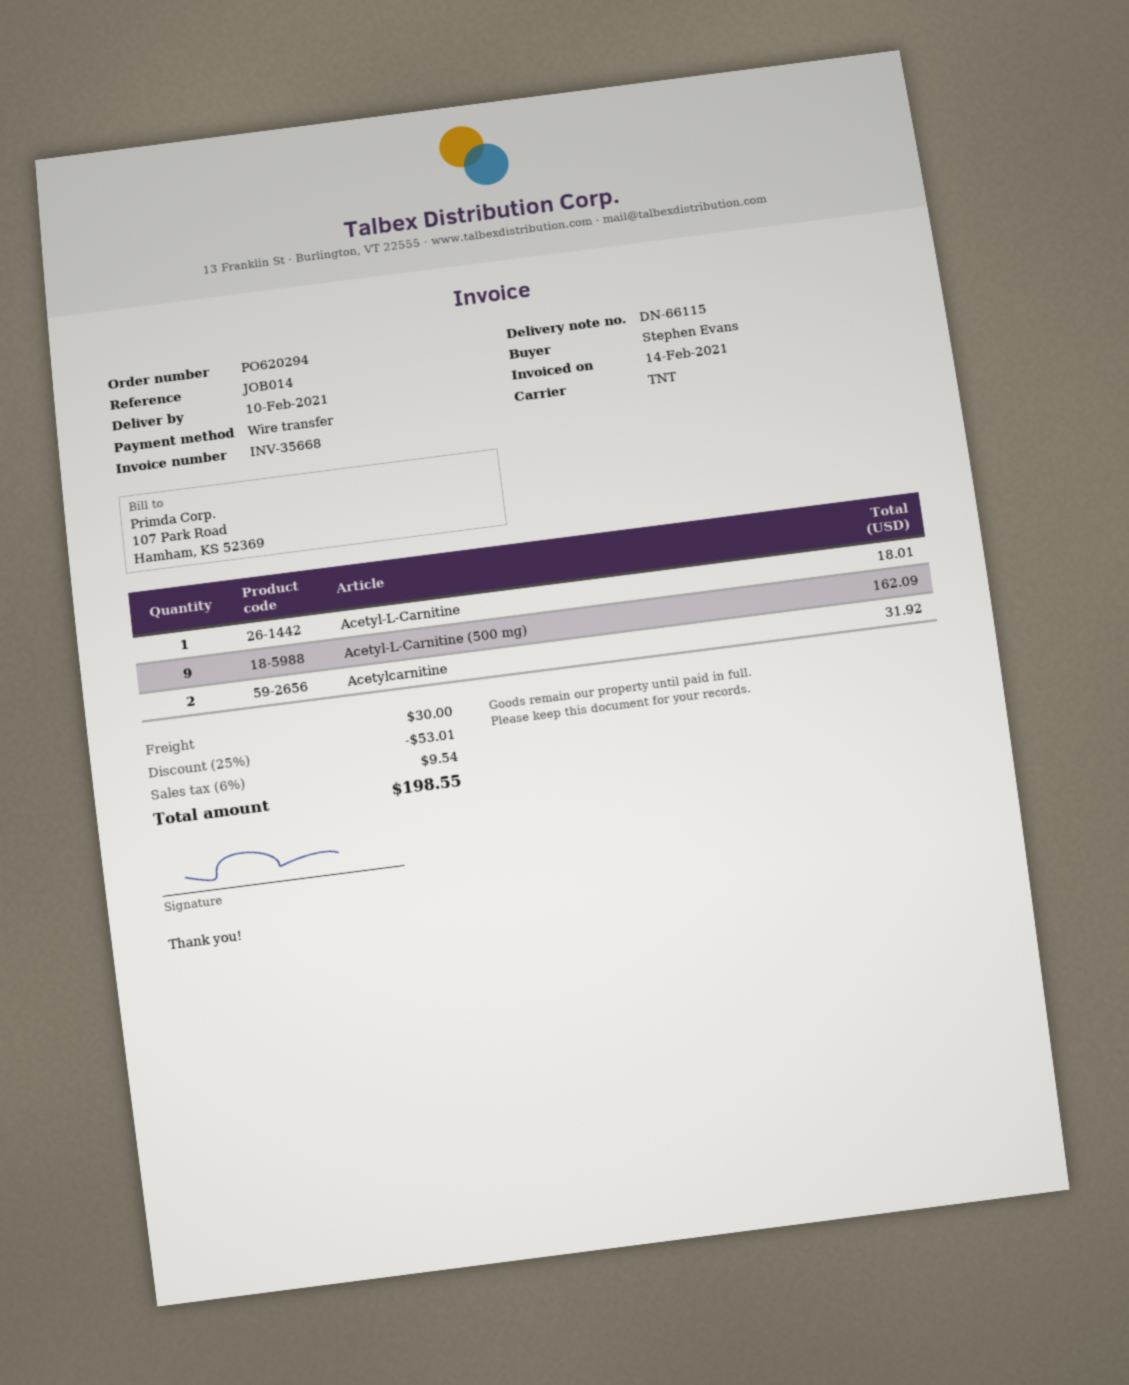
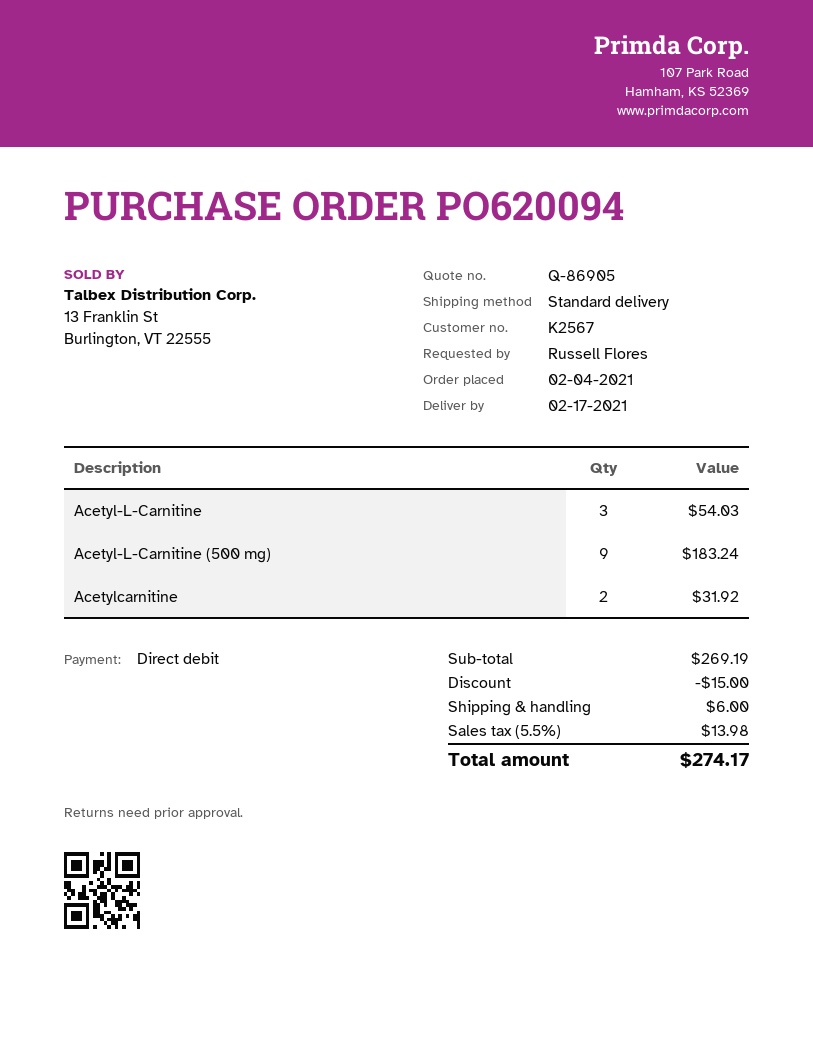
order number: PO620294 -> PO620094
delivery date: 2021-02-10 -> 2021-02-17
ordered by: Stephen Evans -> Russell Flores
payment method: bank transfer -> direct debit
shipping method: TNT -> standard
Acetyl-L-Carnitine: 1 for 18.01 -> 3 for 54.03
Acetyl-L-Carnitine (500 mg): 9 for 162.09 -> 9 for 183.24
discount: 53.01 -> 15.00
shipping: 30.00 -> 6.00
tax: 6% = 9.54 -> 5.5% = 13.98
total: 198.55 -> 274.17

